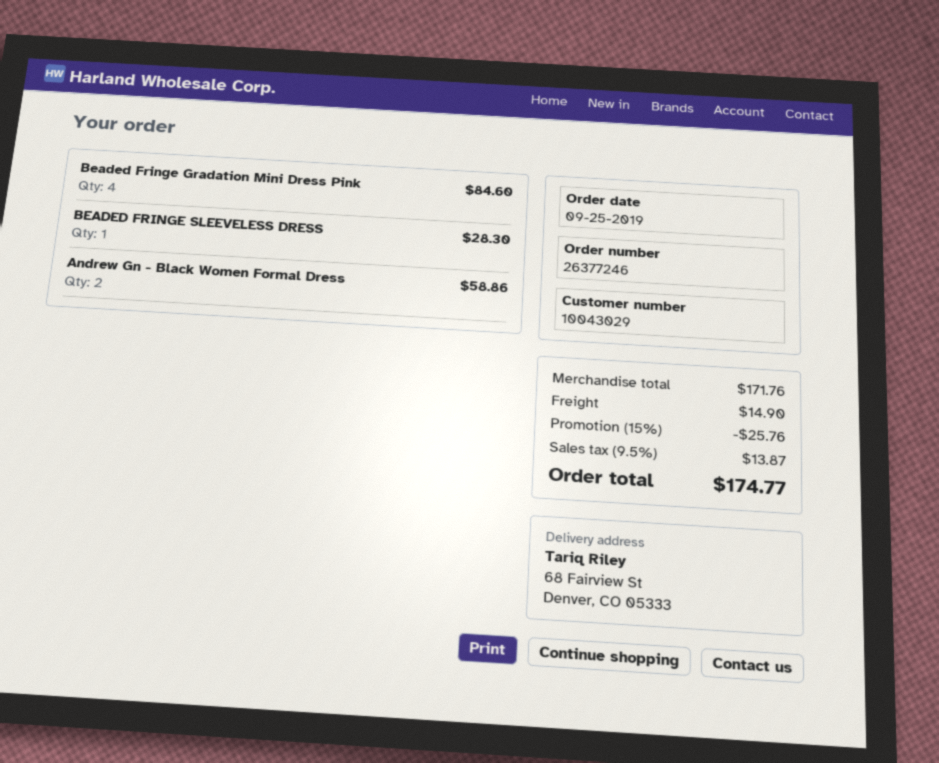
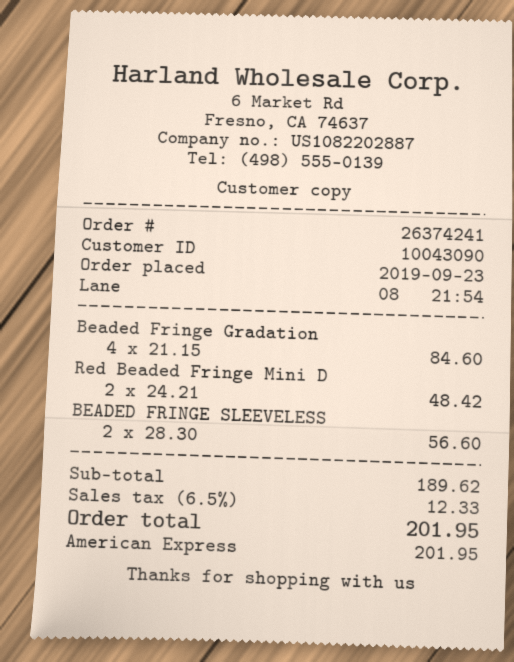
order number: 26377246 -> 26374241
order date: 2019-09-25 -> 2019-09-23
customer number: 10043029 -> 10043090
BEADED FRINGE SLEEVELESS DRESS: 1 for 28.30 -> 2 for 56.60
Andrew Gn - Black Women Formal Dress: 2 for 58.86 -> none
Red Beaded Fringe Mini D: none -> 2 for 48.42
subtotal: 171.76 -> 189.62
discount: 15% = 25.76 -> none
shipping: 14.90 -> none
tax: 9.5% = 13.87 -> 6.5% = 12.33
total: 174.77 -> 201.95

